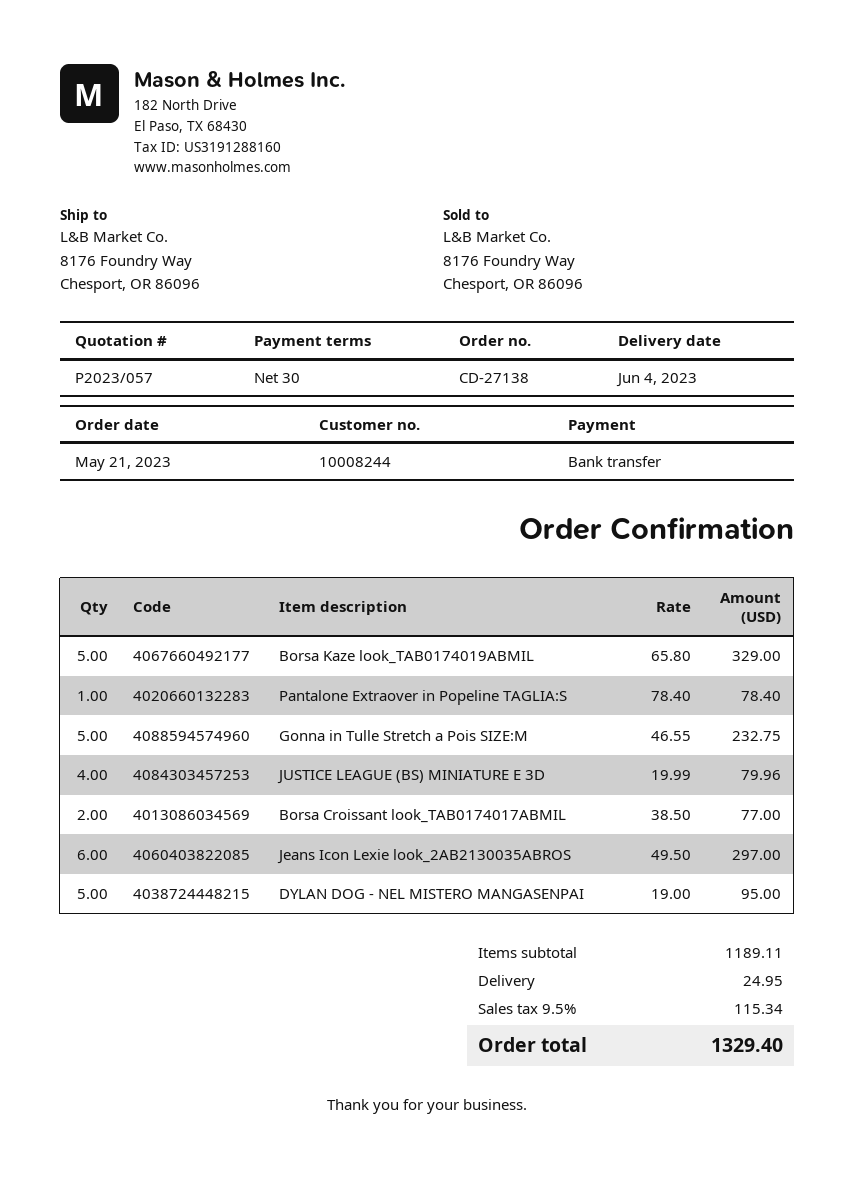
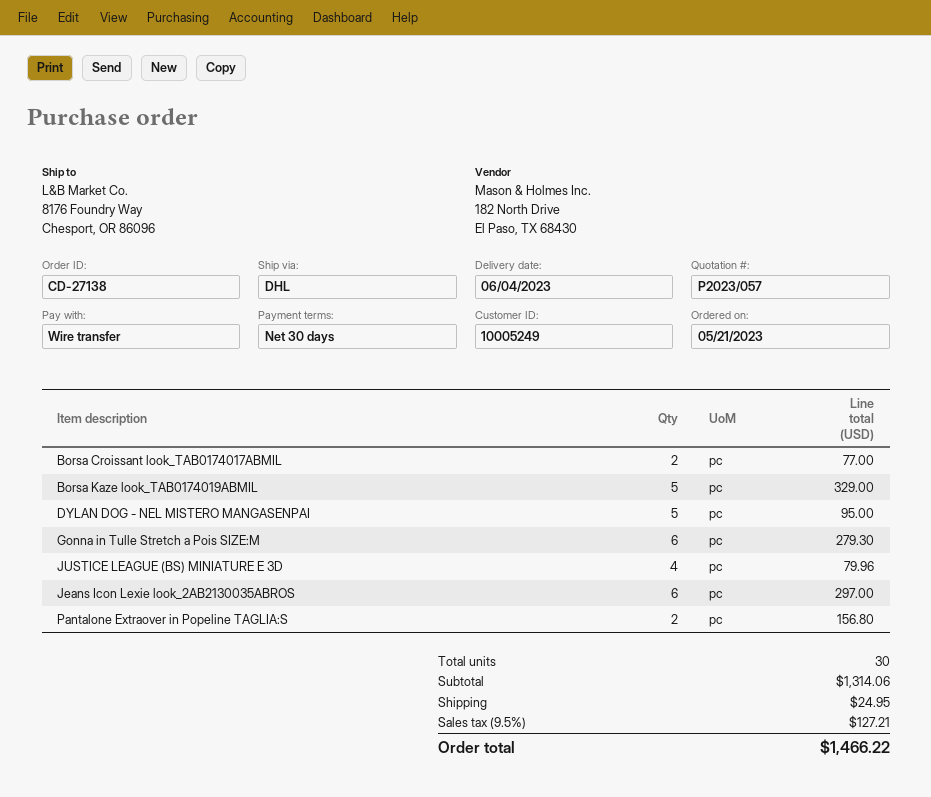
customer number: 10008244 -> 10005249
Pantalone Extraover in Popeline TAGLIA:S: 1 for 78.40 -> 2 for 156.80
Gonna in Tulle Stretch a Pois SIZE:M: 5 for 232.75 -> 6 for 279.30
subtotal: 1189.11 -> 1314.06
tax: 9.5% = 115.34 -> 9.5% = 127.21
total: 1329.40 -> 1466.22

